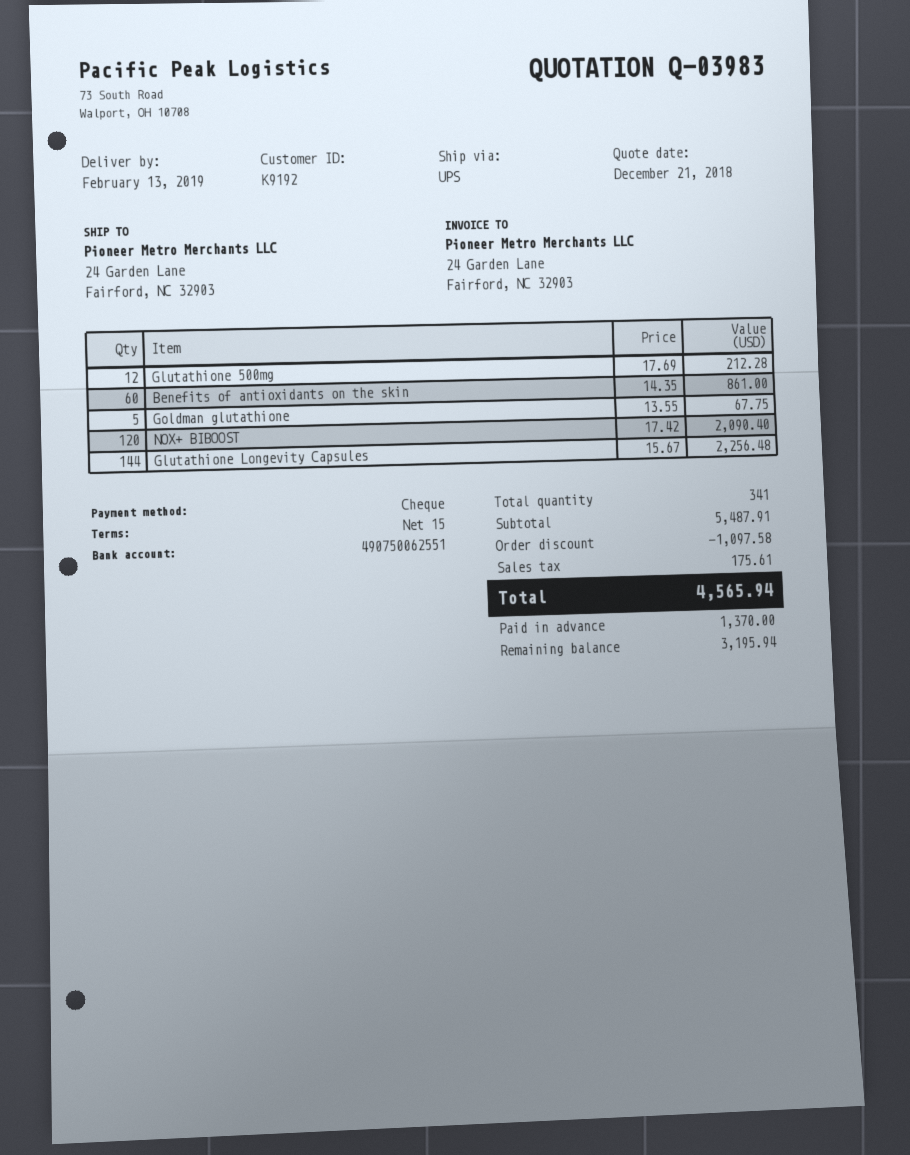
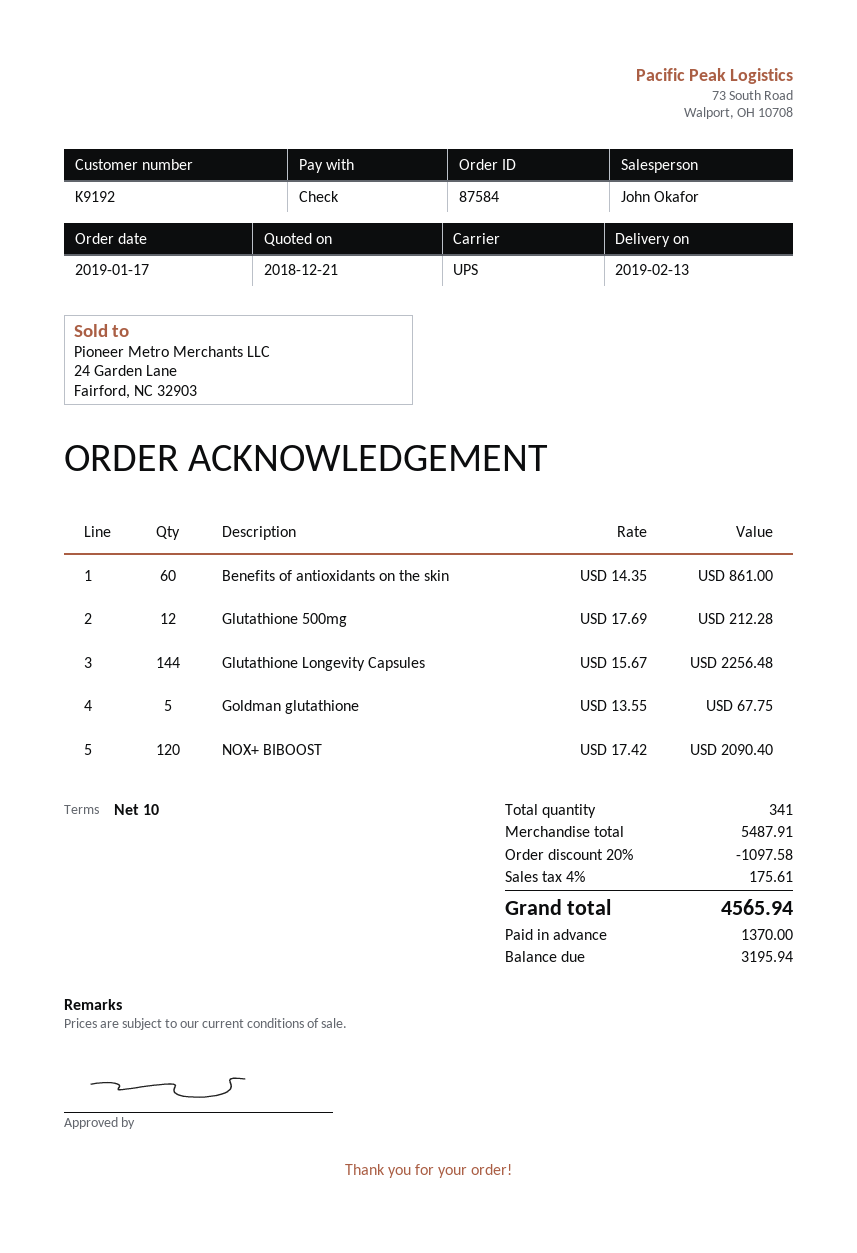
payment terms: 15 days -> 10 days

